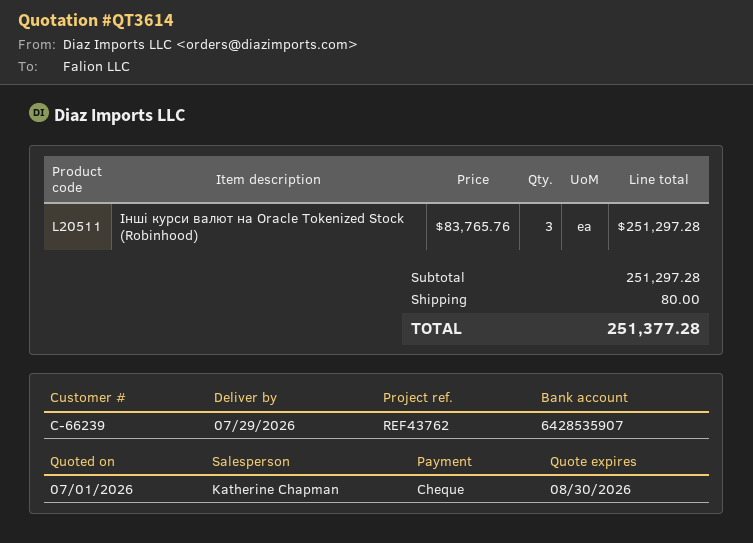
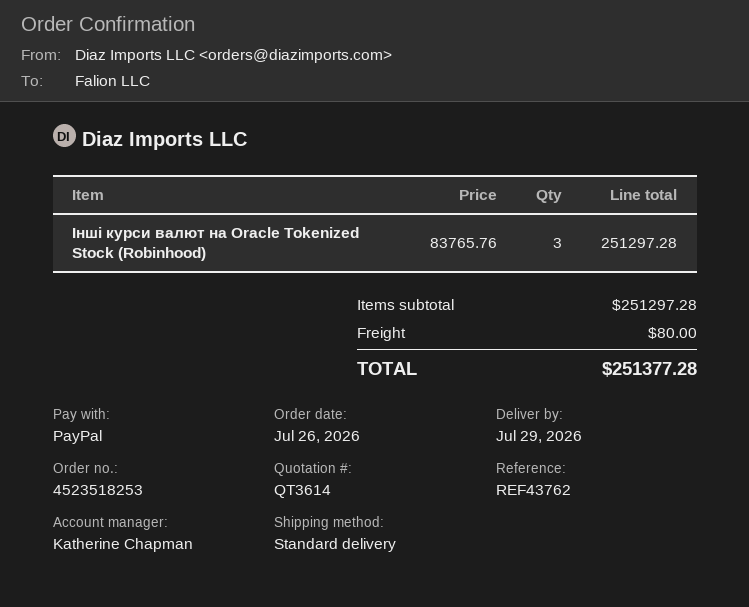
payment method: cheque -> PayPal

